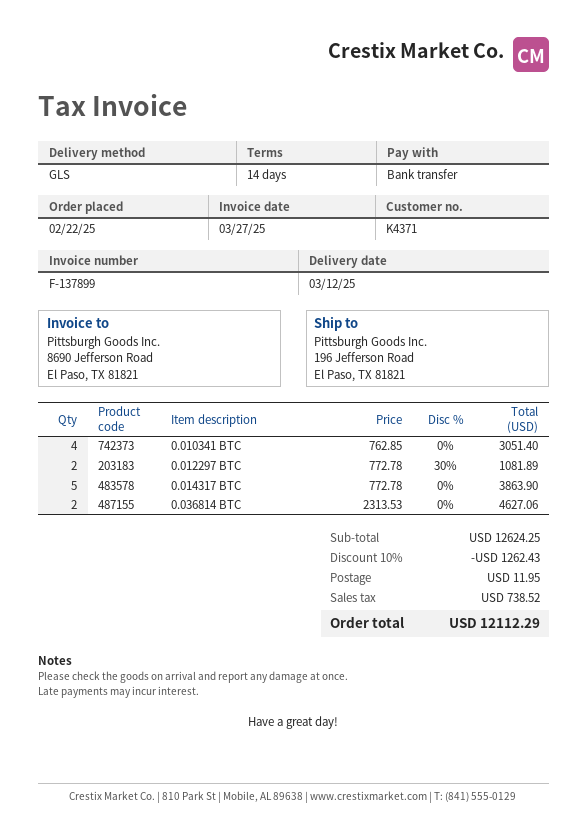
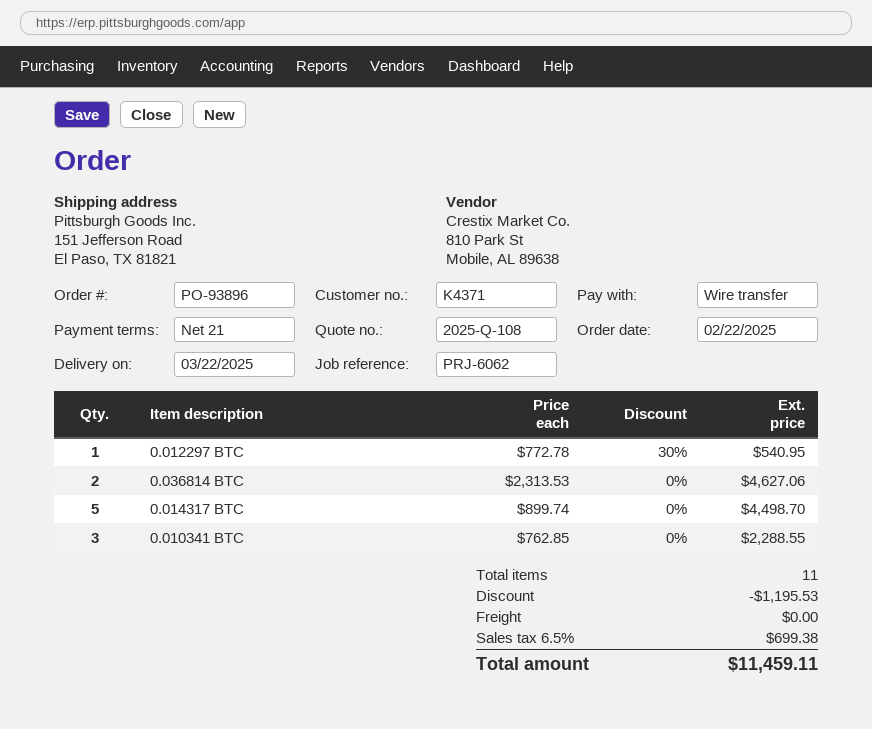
delivery date: 2025-03-12 -> 2025-03-22
payment terms: 14 days -> 21 days
ship to: 196 Jefferson Road, El Paso, TX 81821 -> 151 Jefferson Road, El Paso, TX 81821
0.010341 BTC: 4 x 762.85 = 3051.40 -> 3 x 762.85 = 2288.55
0.012297 BTC: 2 x 772.78 - 30% = 1081.89 -> 1 x 772.78 - 30% = 540.95
0.014317 BTC: 5 x 772.78 = 3863.90 -> 5 x 899.74 = 4498.70
discount: 1262.43 -> 1195.53
shipping: 11.95 -> 0.00
tax: 738.52 -> 699.38
total: 12112.29 -> 11459.11

